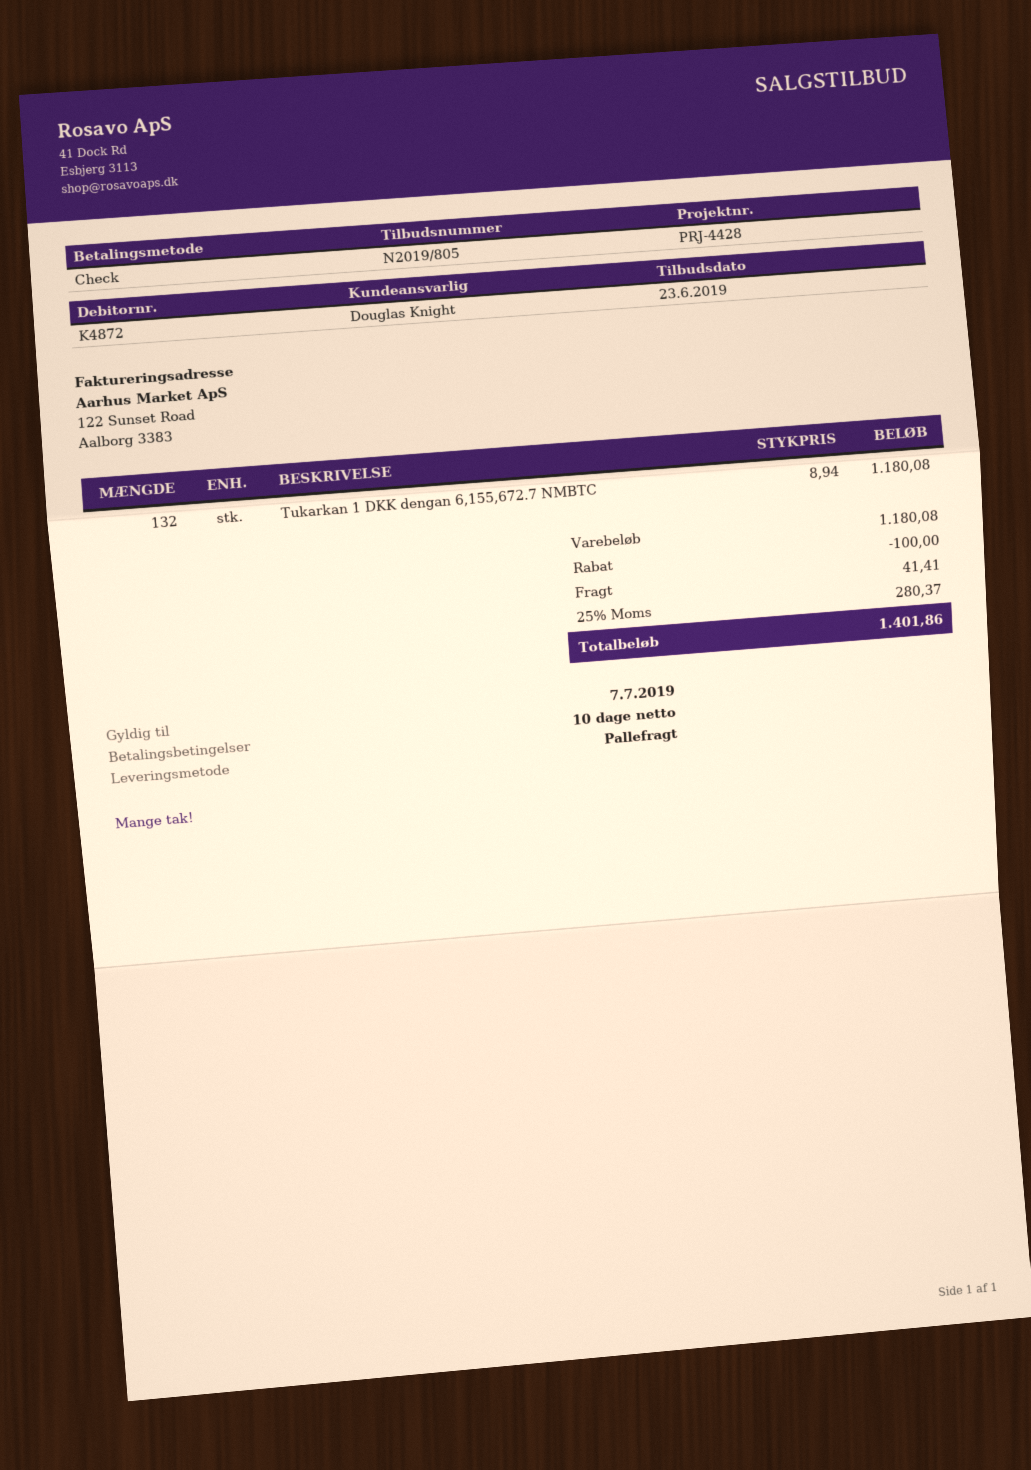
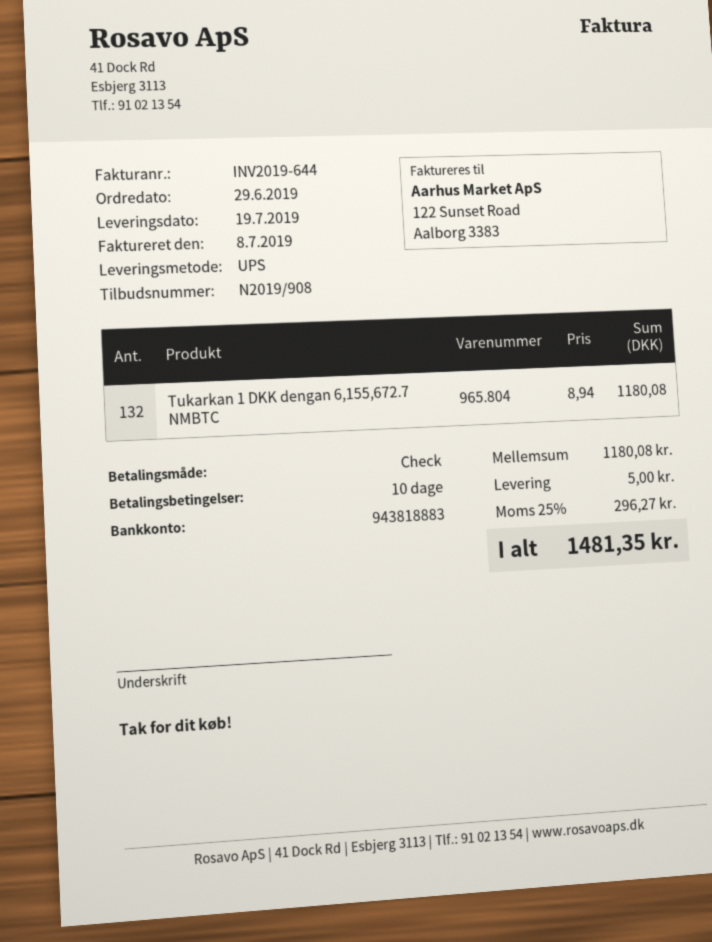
quote number: N2019/805 -> N2019/908
shipping method: pallet freight -> UPS
discount: 100.00 -> none
shipping: 41.41 -> 5.00
tax: 25% = 280.37 -> 25% = 296.27
total: 1401.86 -> 1481.35

